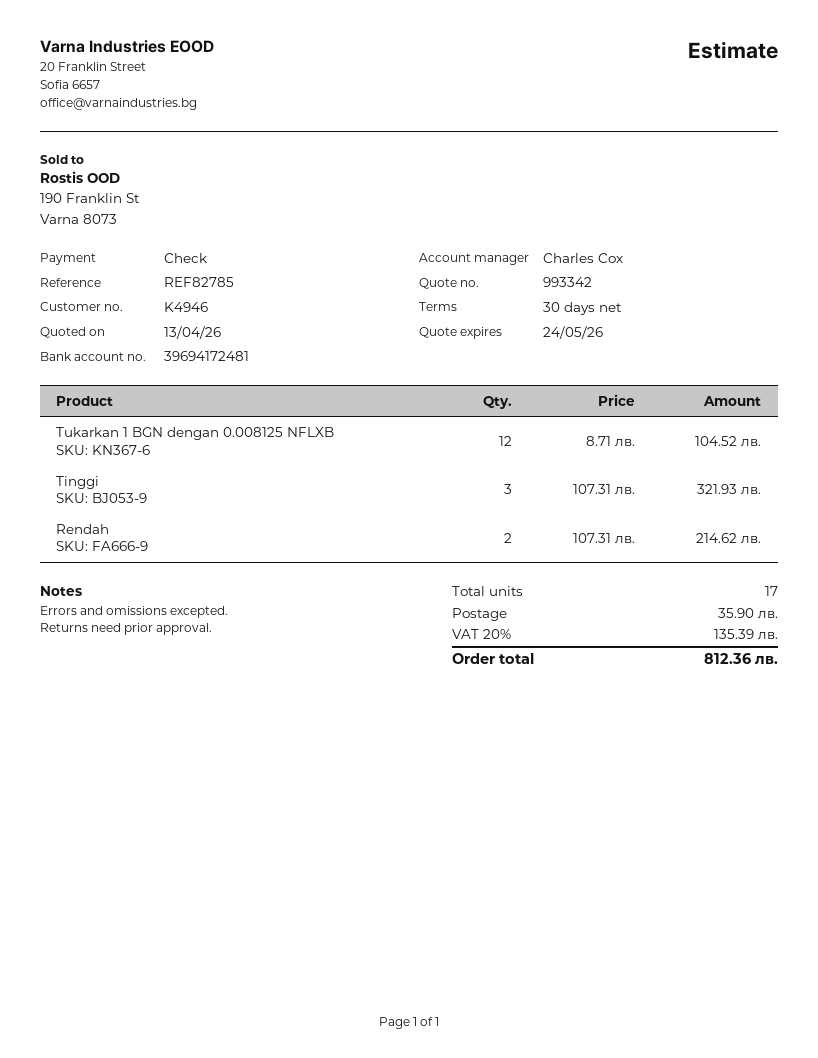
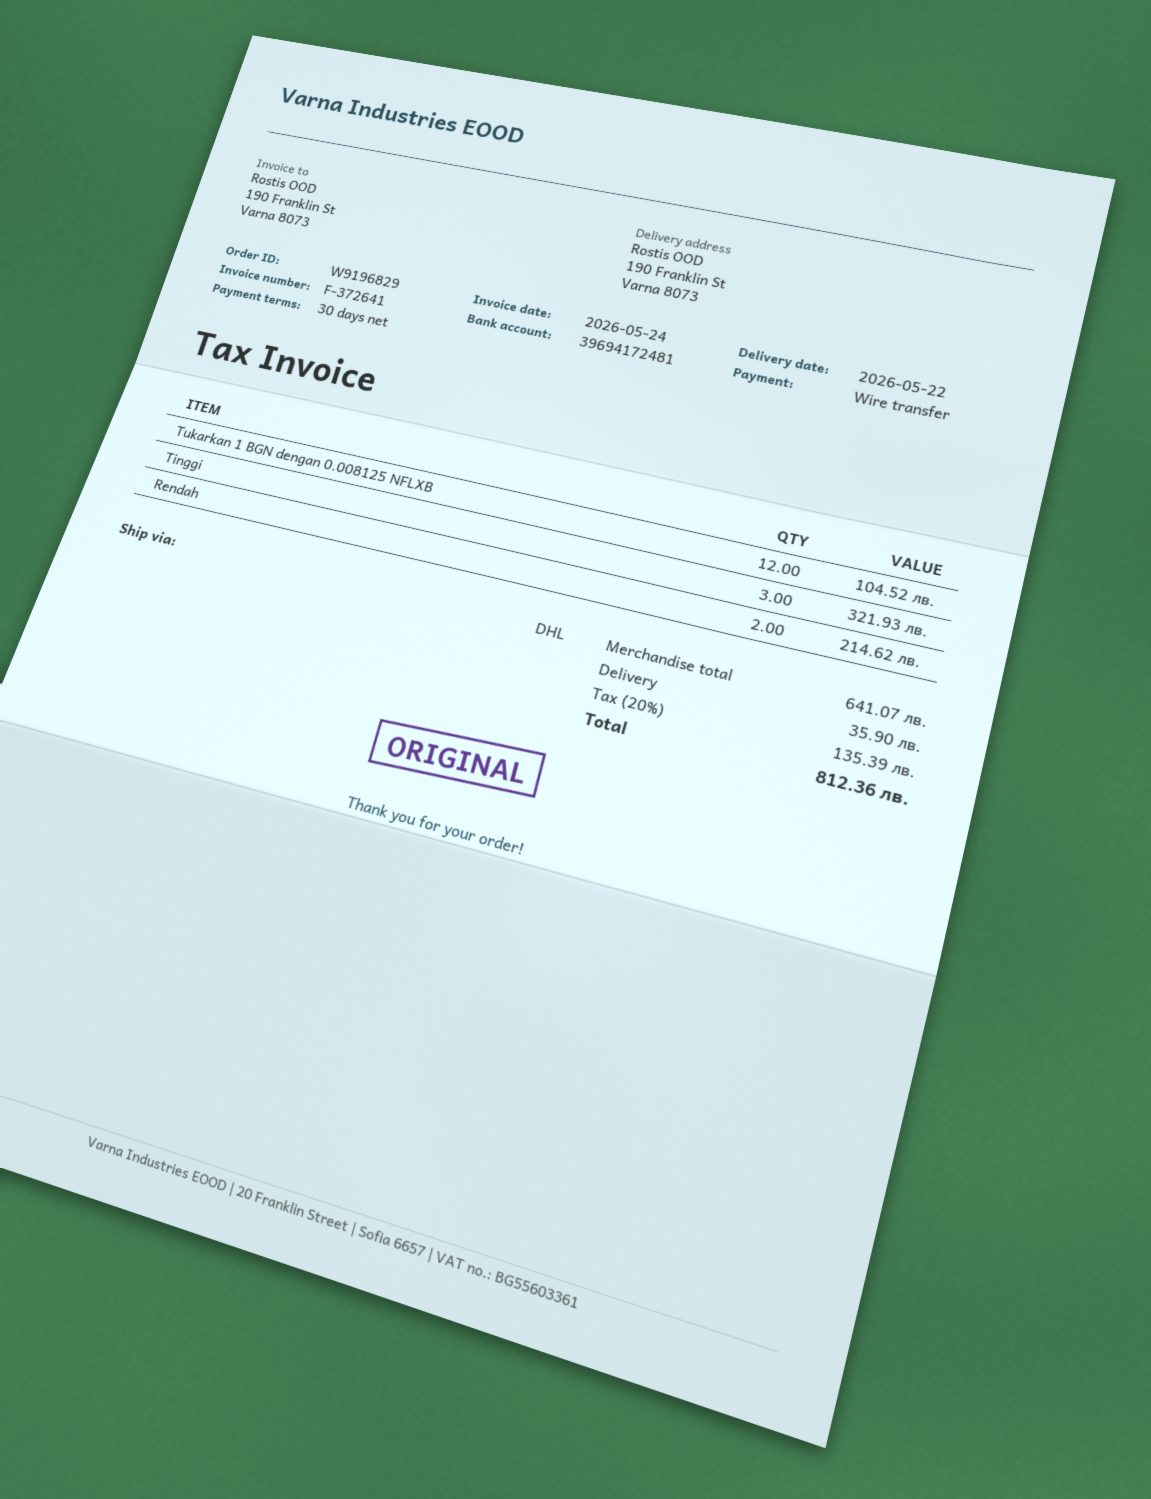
payment method: cheque -> bank transfer

